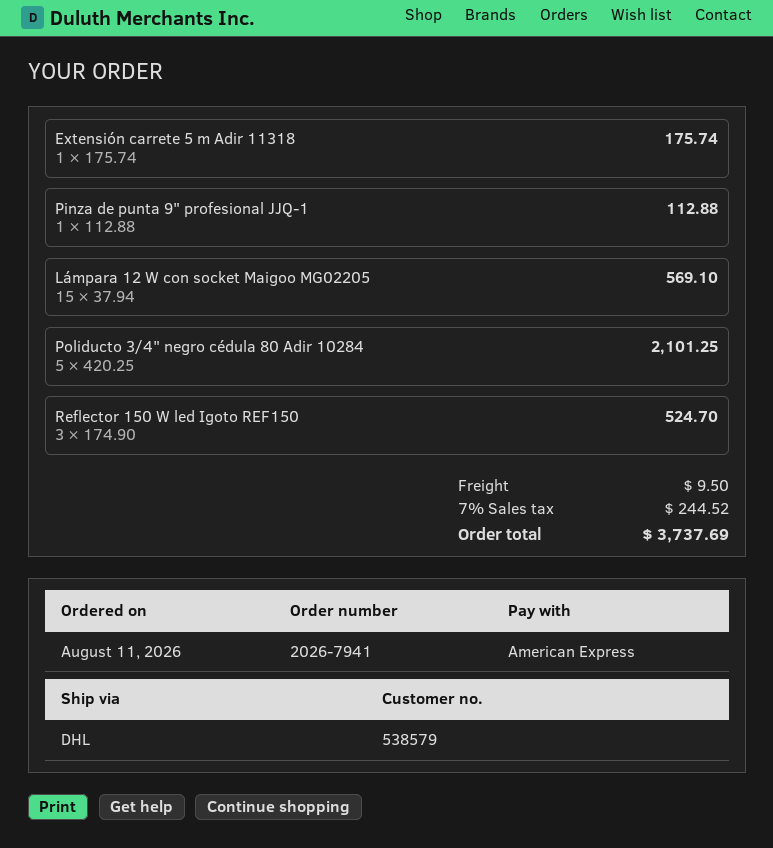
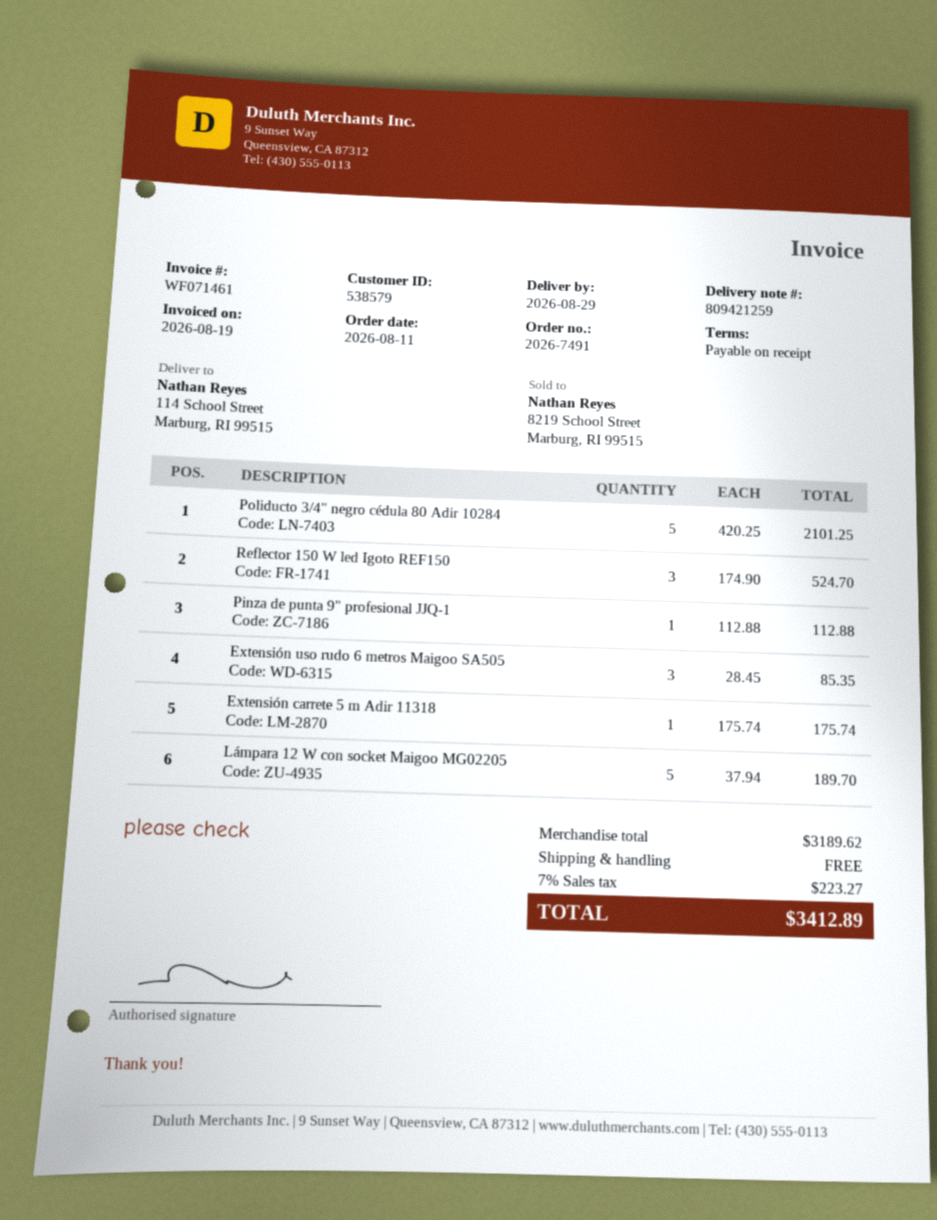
order number: 2026-7941 -> 2026-7491
Lámpara 12 W con socket Maigoo MG02205: 15 x 37.94 = 569.10 -> 5 x 37.94 = 189.70
Extensión uso rudo 6 metros Maigoo SA505: none -> 3 x 28.45 = 85.35
shipping: 9.50 -> 0.00
tax: 7% = 244.52 -> 7% = 223.27
total: 3737.69 -> 3412.89

